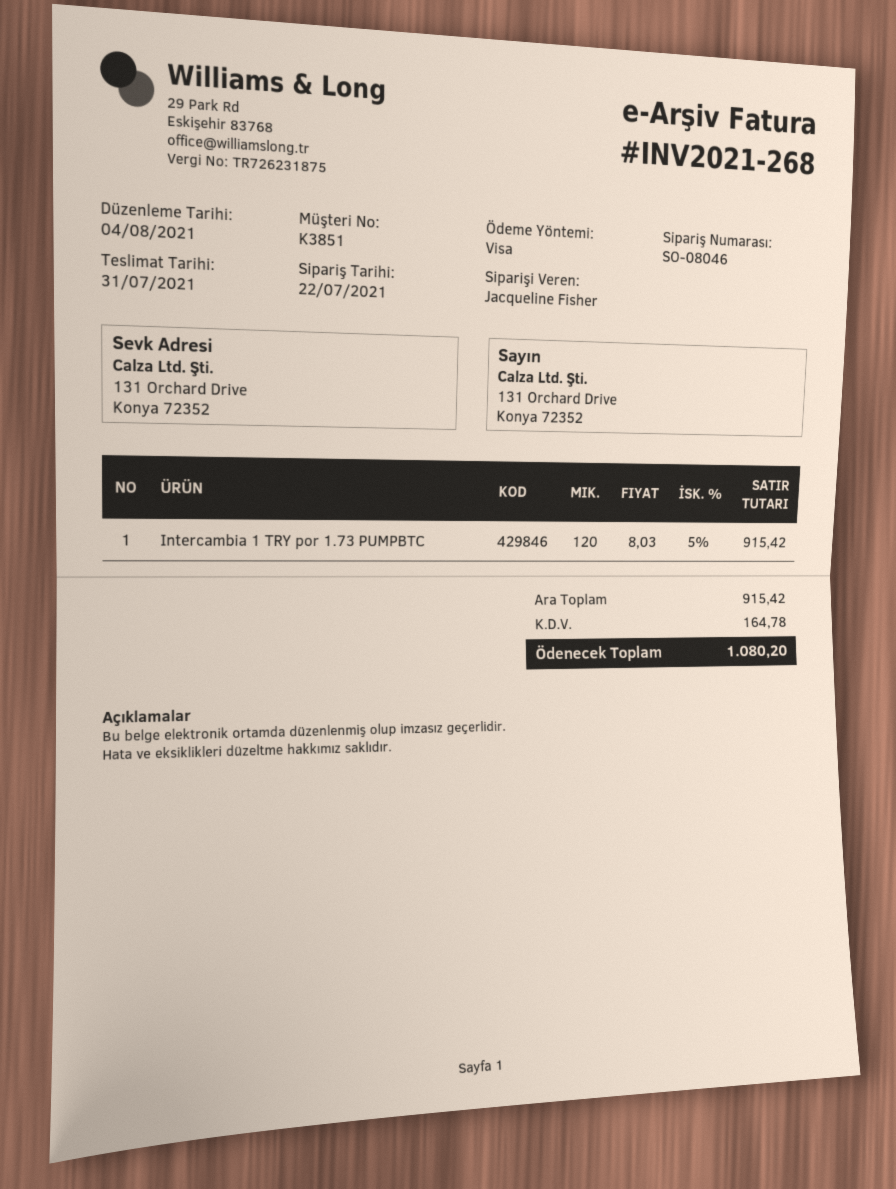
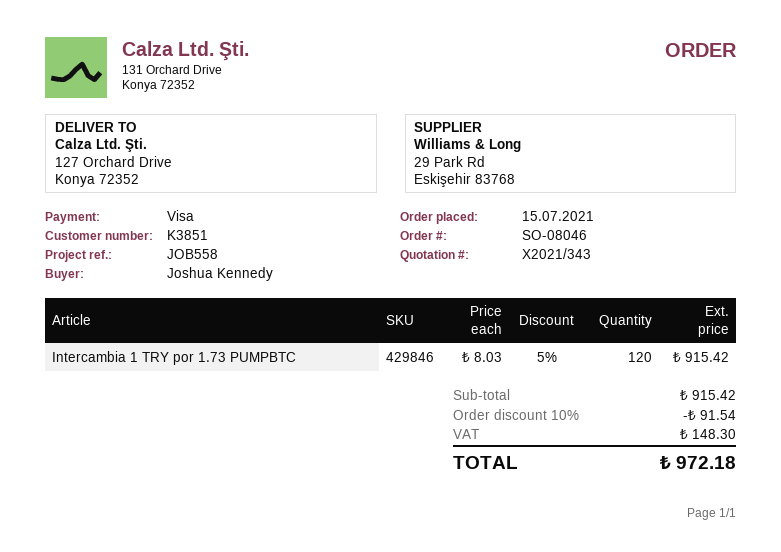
order date: 2021-07-22 -> 2021-07-15
ordered by: Jacqueline Fisher -> Joshua Kennedy
ship to: 131 Orchard Drive, Konya 72352 -> 127 Orchard Drive, Konya 72352
discount: none -> 10% = 91.54
tax: 164.78 -> 148.30
total: 1080.20 -> 972.18

